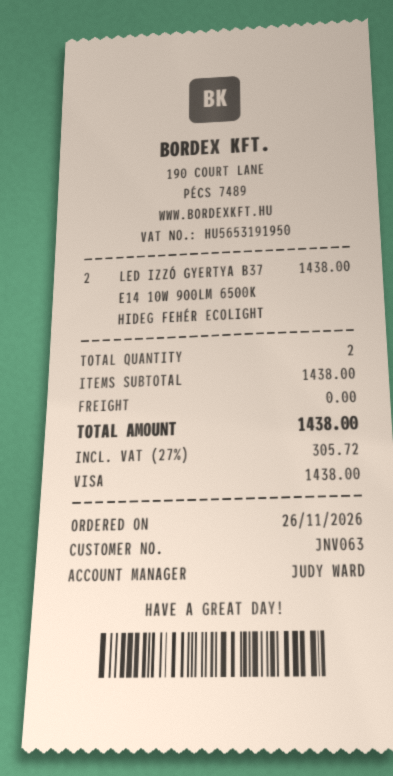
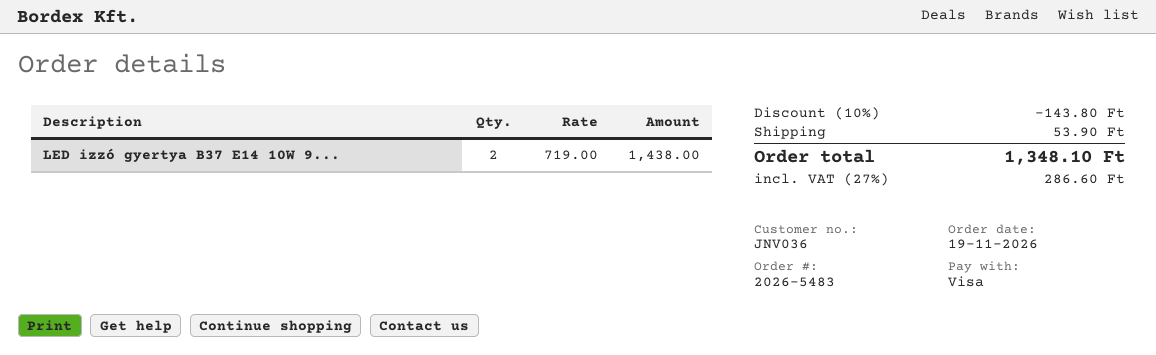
order date: 2026-11-26 -> 2026-11-19
customer number: JNV063 -> JNV036
discount: none -> 10% = 143.80
shipping: 0.00 -> 53.90
tax: 27% = 305.72 -> 27% = 286.60
total: 1438.00 -> 1348.10

